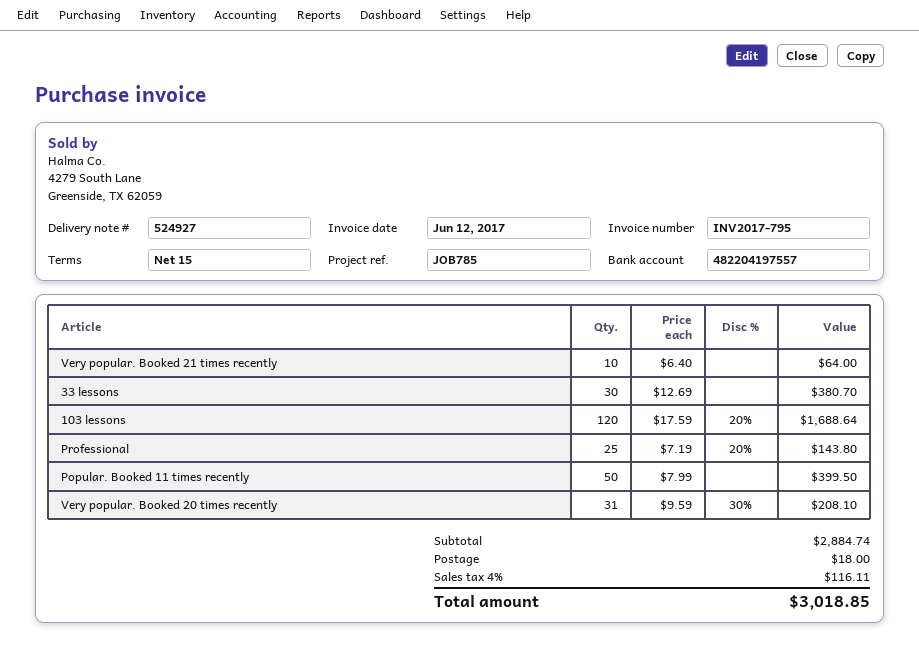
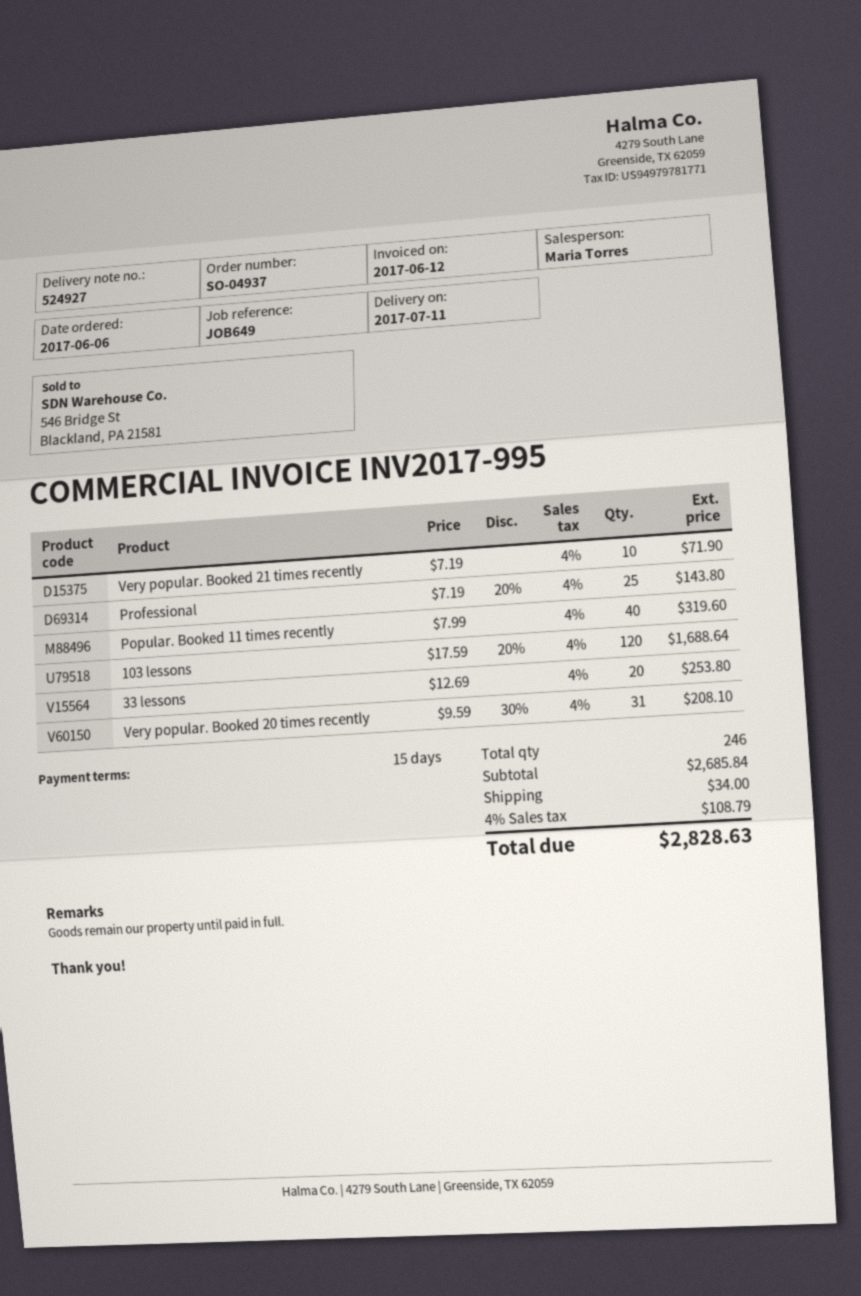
invoice number: INV2017-795 -> INV2017-995
reference: JOB785 -> JOB649
Very popular. Booked 21 times recently: 10 x 6.40 = 64.00 -> 10 x 7.19 = 71.90
33 lessons: 30 x 12.69 = 380.70 -> 20 x 12.69 = 253.80
Popular. Booked 11 times recently: 50 x 7.99 = 399.50 -> 40 x 7.99 = 319.60
subtotal: 2884.74 -> 2685.84
shipping: 18.00 -> 34.00
tax: 4% = 116.11 -> 4% = 108.79
total: 3018.85 -> 2828.63

